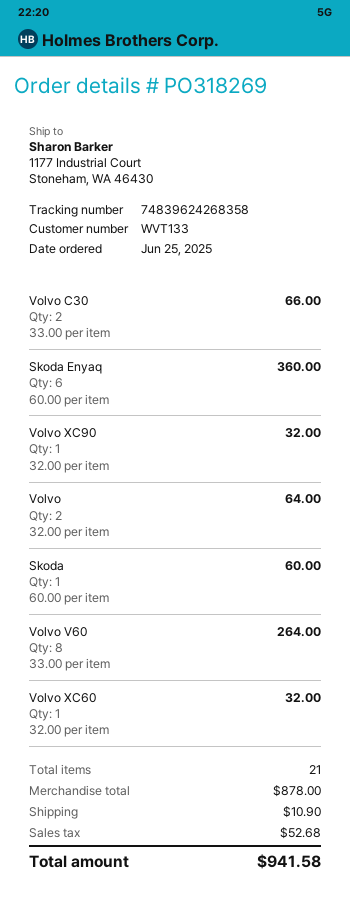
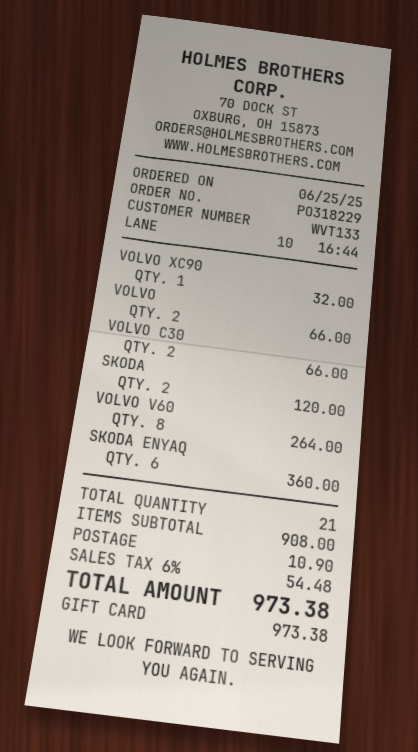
order number: PO318269 -> PO318229
Volvo: 2 for 64.00 -> 2 for 66.00
Skoda: 1 for 60.00 -> 2 for 120.00
Volvo XC60: 1 for 32.00 -> none
subtotal: 878.00 -> 908.00
tax: 52.68 -> 54.48
total: 941.58 -> 973.38

